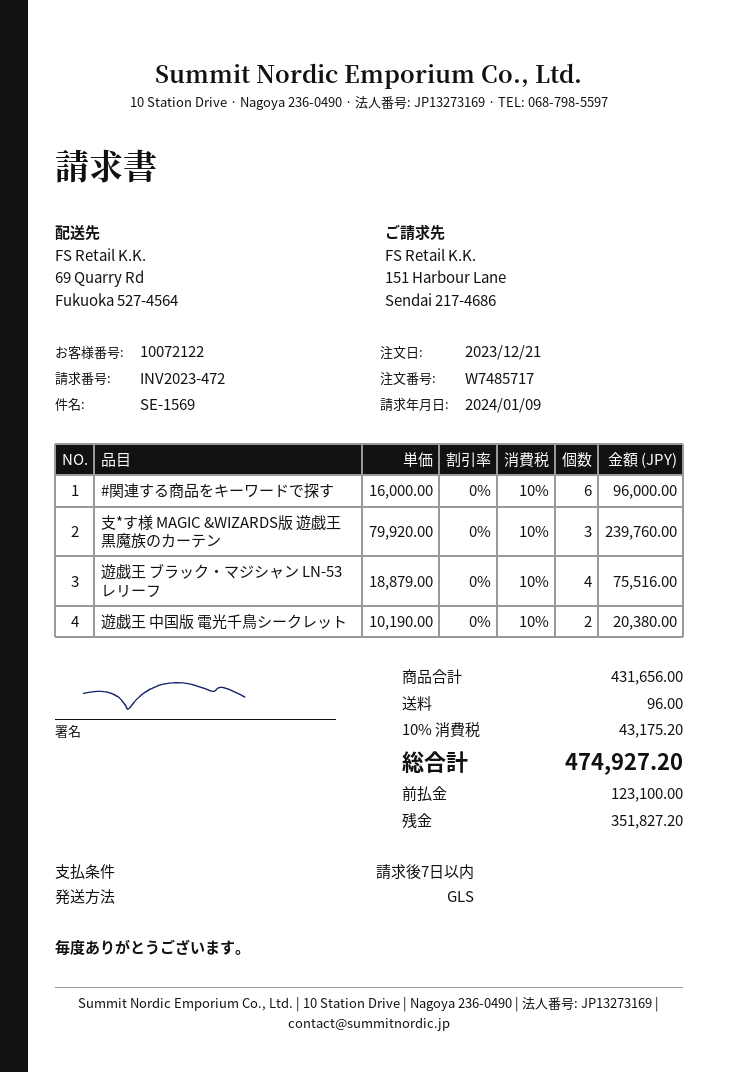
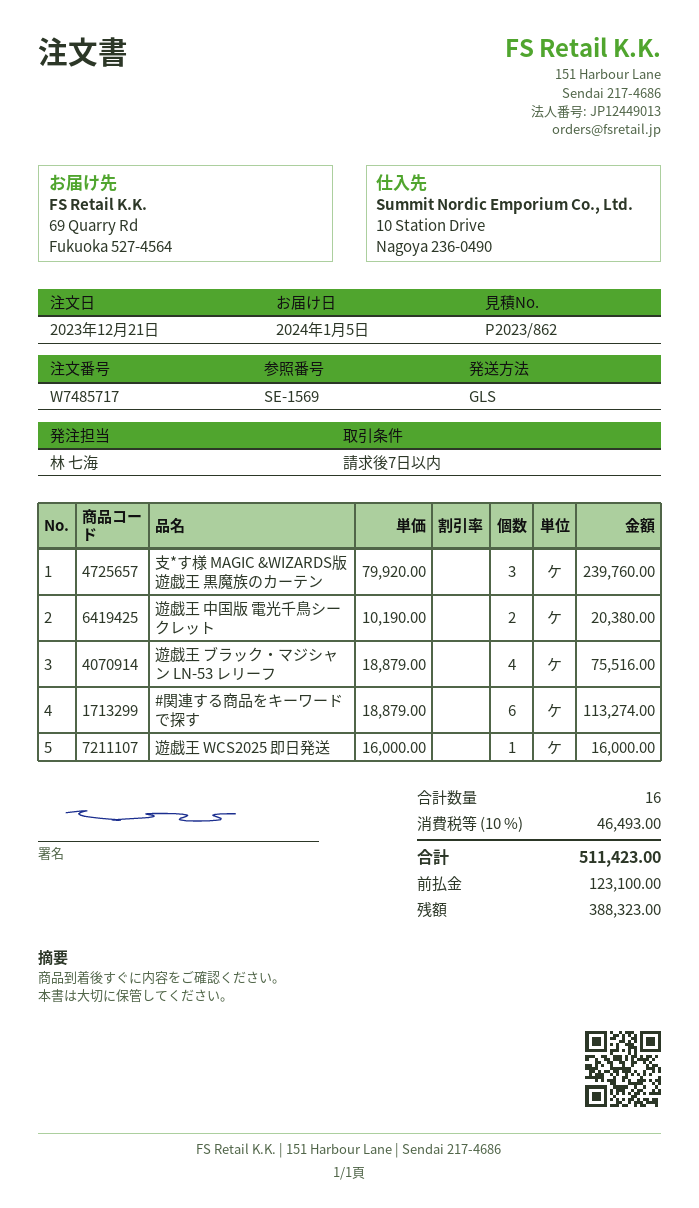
#関連する商品をキーワードで探す: 6 x 16000.00 = 96000.00 -> 6 x 18879.00 = 113274.00
遊戯王 WCS2025 即日発送: none -> 1 x 16000.00 = 16000.00
shipping: 96.00 -> none
tax: 10% = 43175.20 -> 10% = 46493.00
total: 474927.20 -> 511423.00
balance: 351827.20 -> 388323.00

